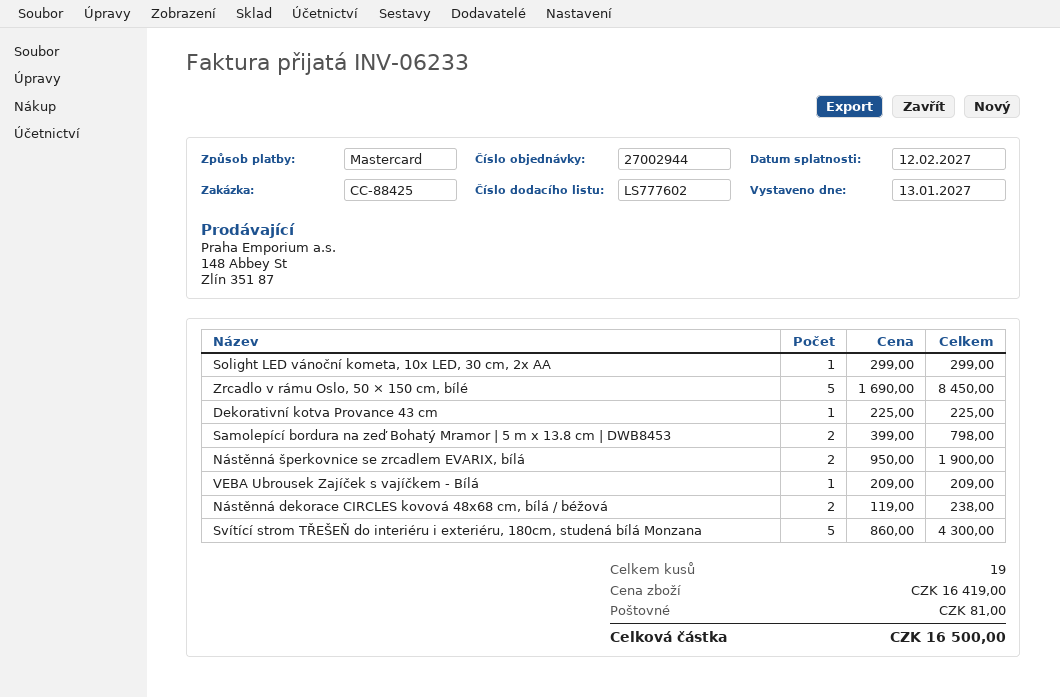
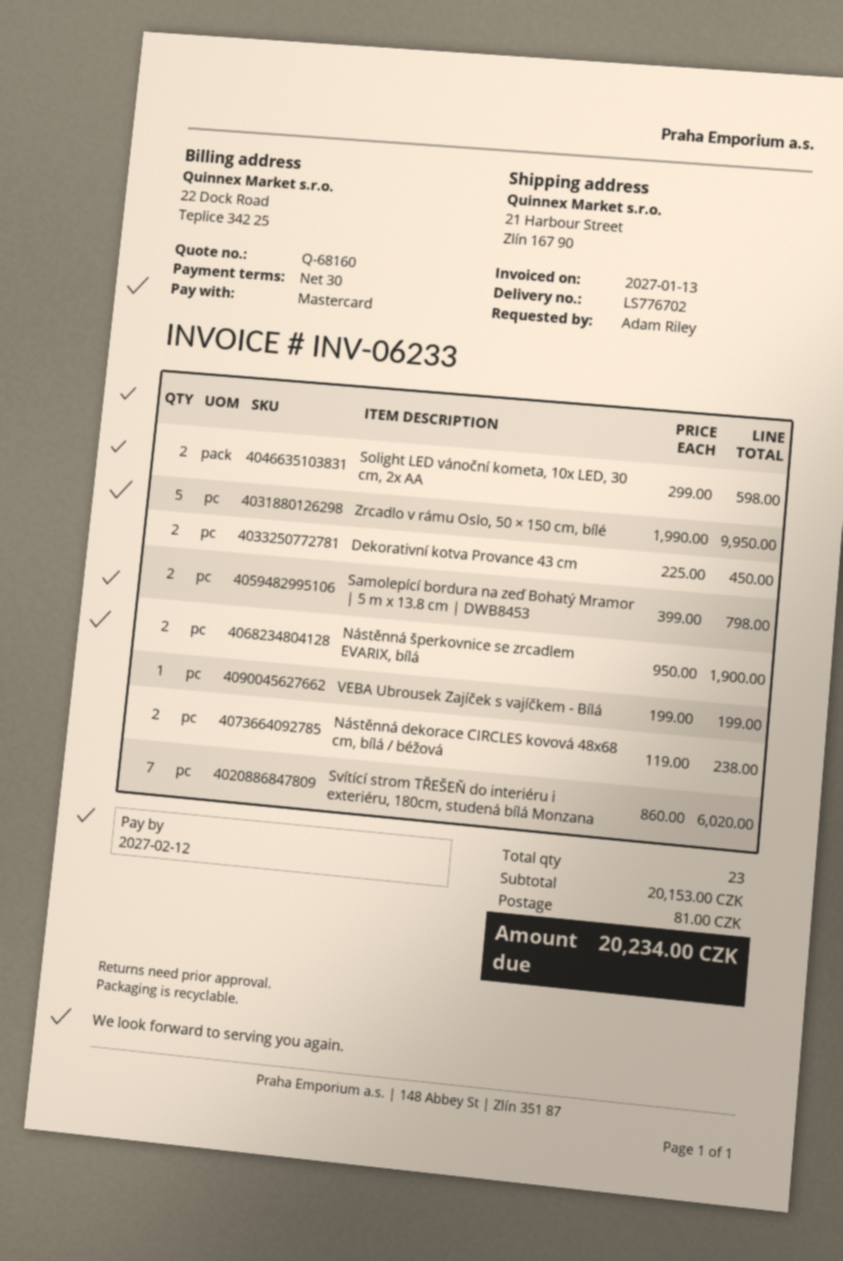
delivery note number: LS777602 -> LS776702
Solight LED vánoční kometa, 10x LED, 30 cm, 2x AA: 1 x 299.00 = 299.00 -> 2 x 299.00 = 598.00
Zrcadlo v rámu Oslo, 50 × 150 cm, bílé: 5 x 1690.00 = 8450.00 -> 5 x 1990.00 = 9950.00
Dekorativní kotva Provance 43 cm: 1 x 225.00 = 225.00 -> 2 x 225.00 = 450.00
VEBA Ubrousek Zajíček s vajíčkem - Bílá: 1 x 209.00 = 209.00 -> 1 x 199.00 = 199.00
Svítící strom TŘEŠEŇ do interiéru i exteriéru, 180cm, studená bílá Monzana: 5 x 860.00 = 4300.00 -> 7 x 860.00 = 6020.00
total quantity: 19 -> 23
subtotal: 16419.00 -> 20153.00
total: 16500.00 -> 20234.00

